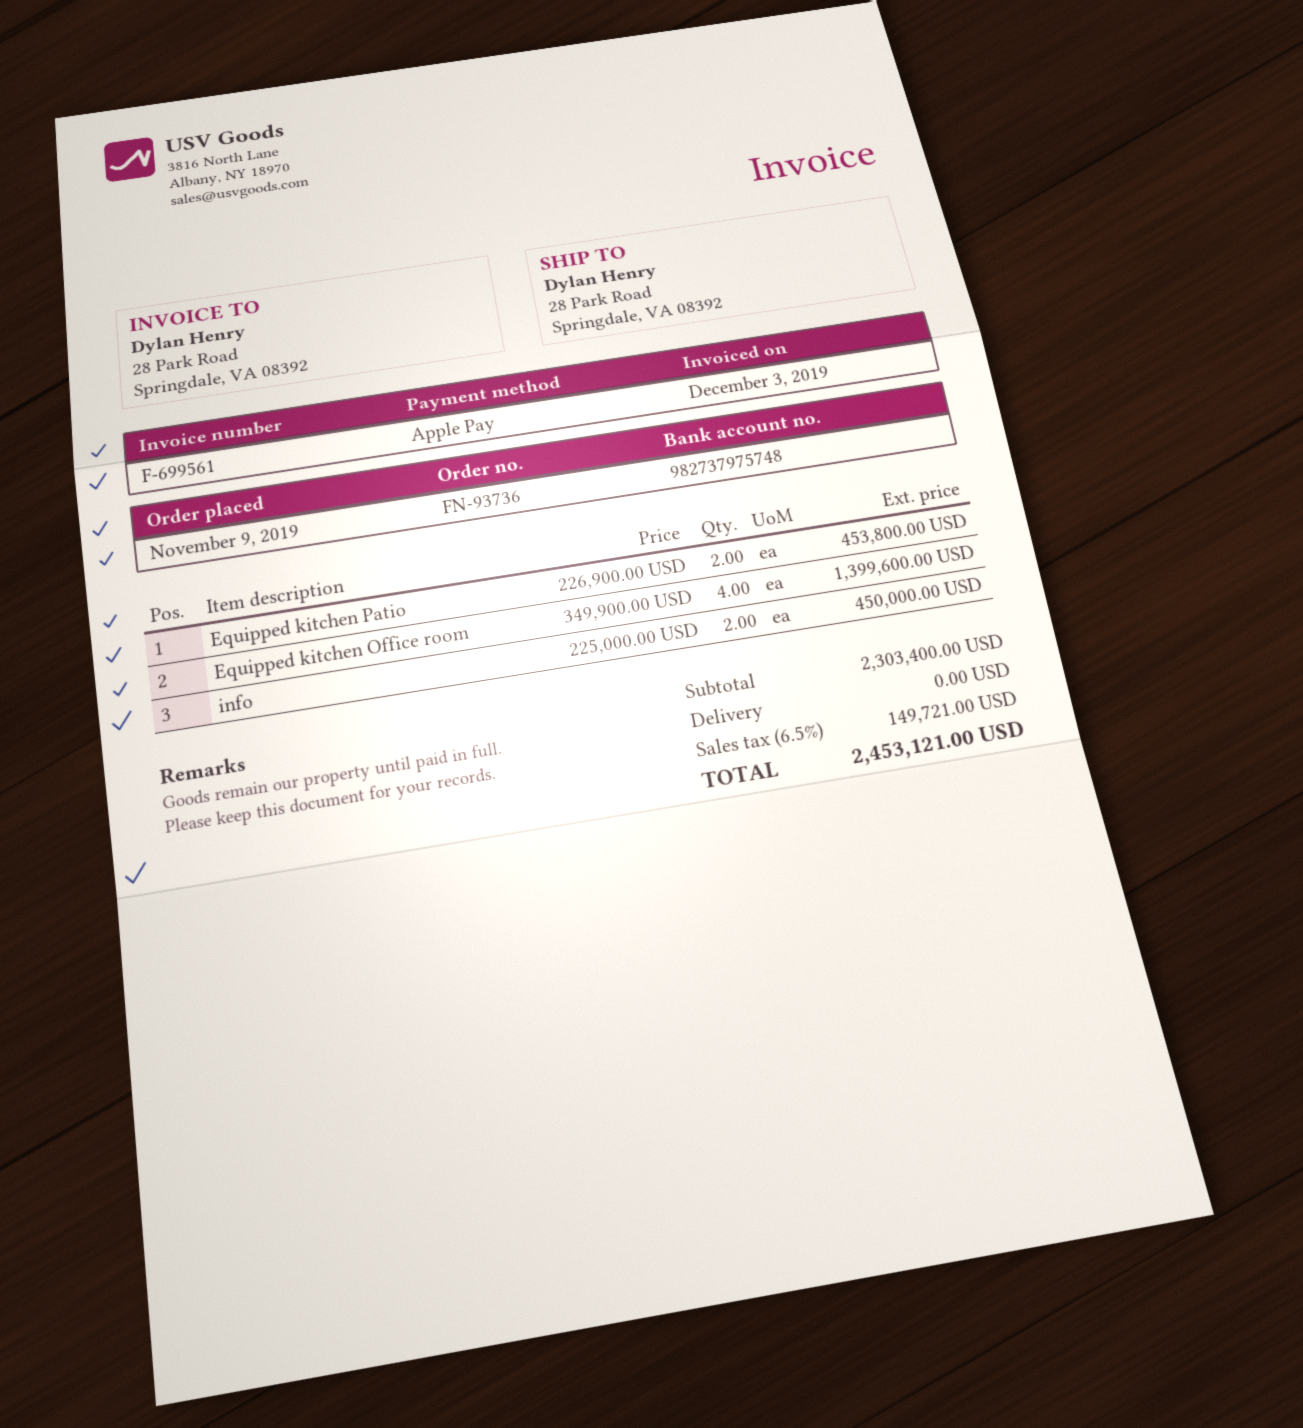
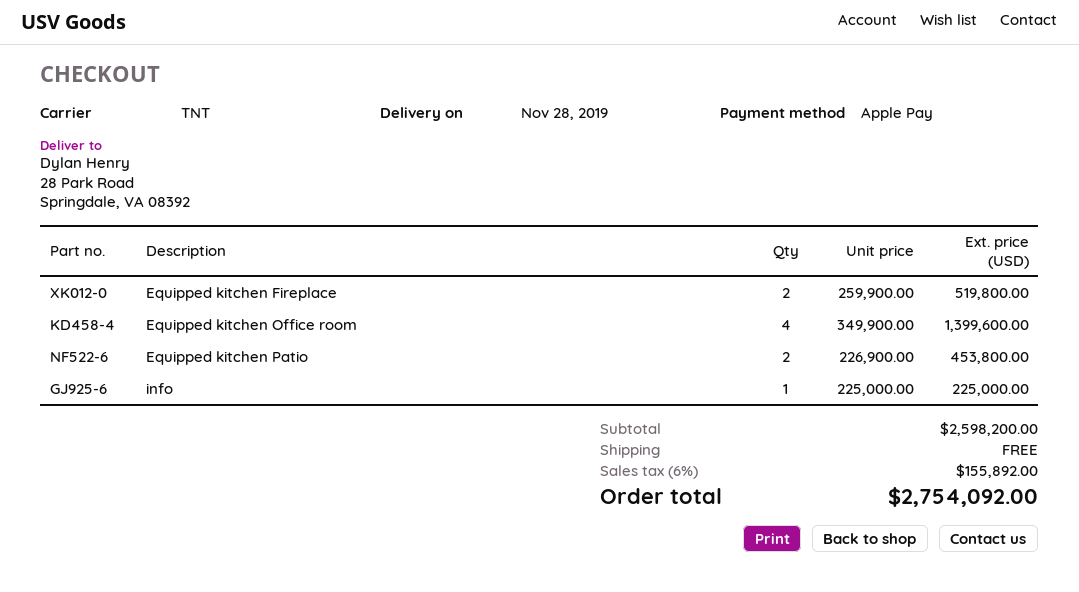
info: 2 x 225000.00 = 450000.00 -> 1 x 225000.00 = 225000.00
Equipped kitchen Fireplace: none -> 2 x 259900.00 = 519800.00
subtotal: 2303400.00 -> 2598200.00
tax: 6.5% = 149721.00 -> 6% = 155892.00
total: 2453121.00 -> 2754092.00

